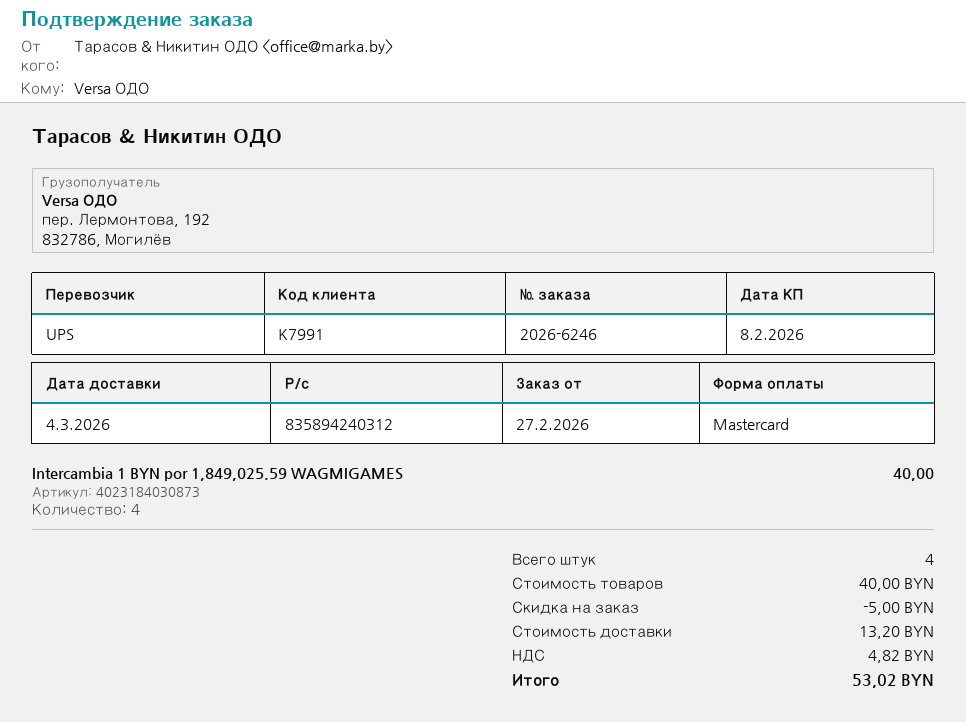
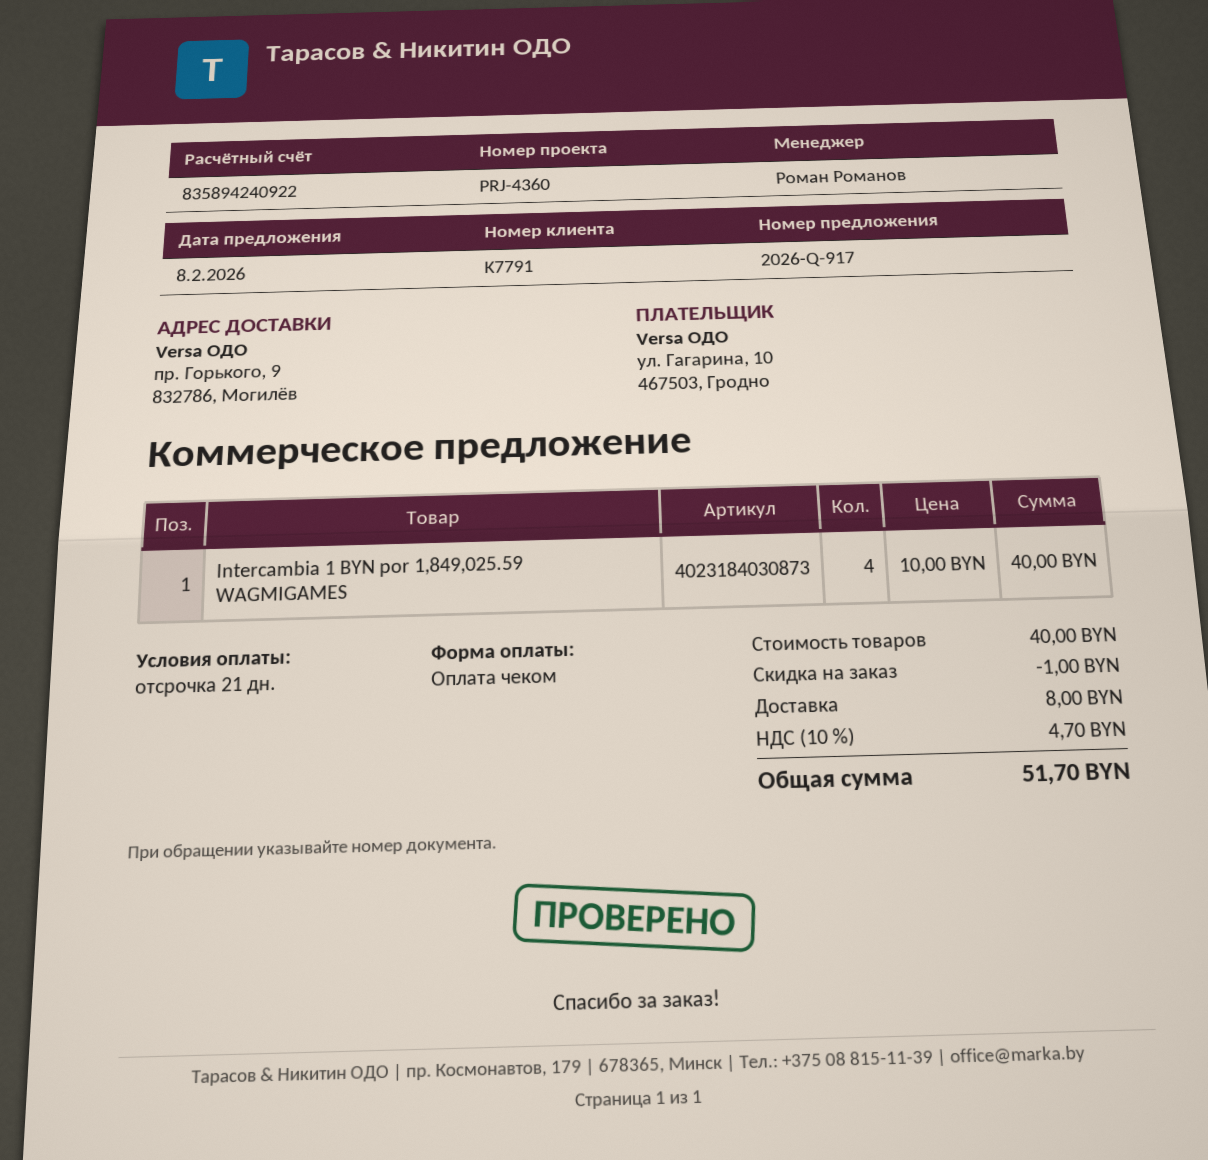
customer number: K7991 -> K7791
payment method: Mastercard -> cheque
bank account: 835894240312 -> 835894240922
ship to: пер. Лермонтова, 192, 832786, Могилёв -> пр. Горького, 9, 832786, Могилёв
discount: 5.00 -> 1.00
shipping: 13.20 -> 8.00
tax: 4.82 -> 4.70
total: 53.02 -> 51.70

